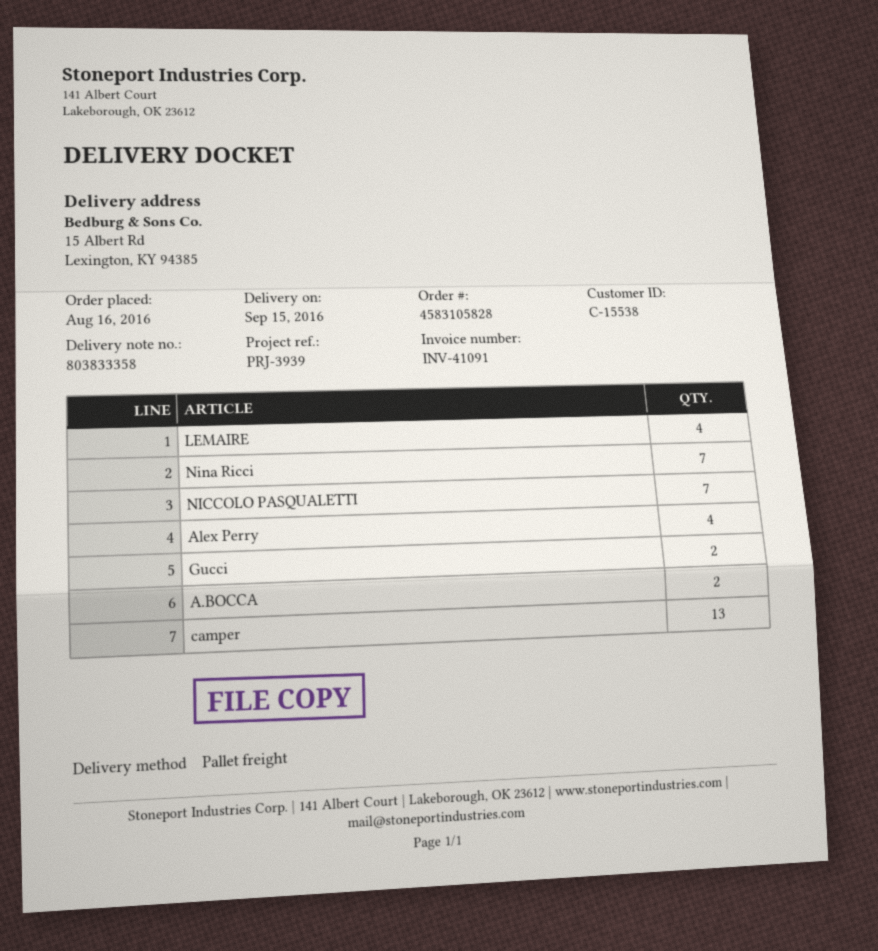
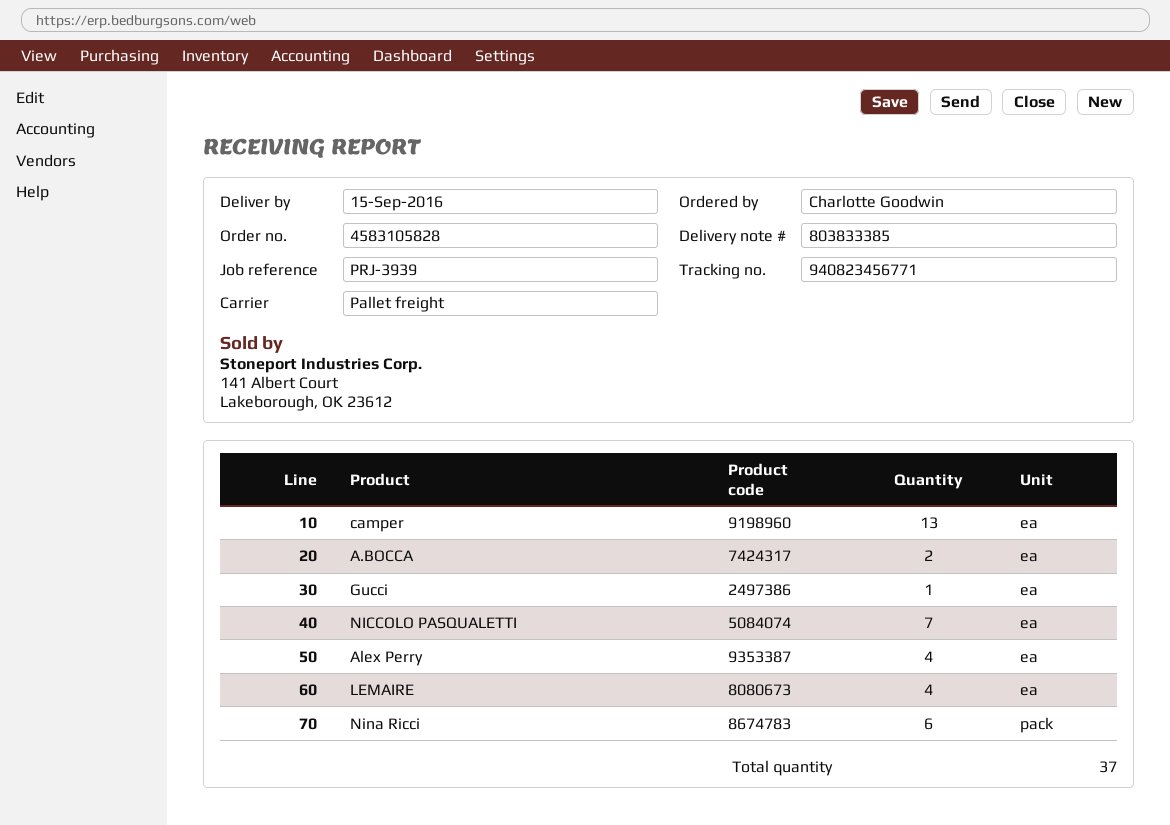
delivery note number: 803833358 -> 803833385
Nina Ricci: 7 -> 6
Gucci: 2 -> 1

